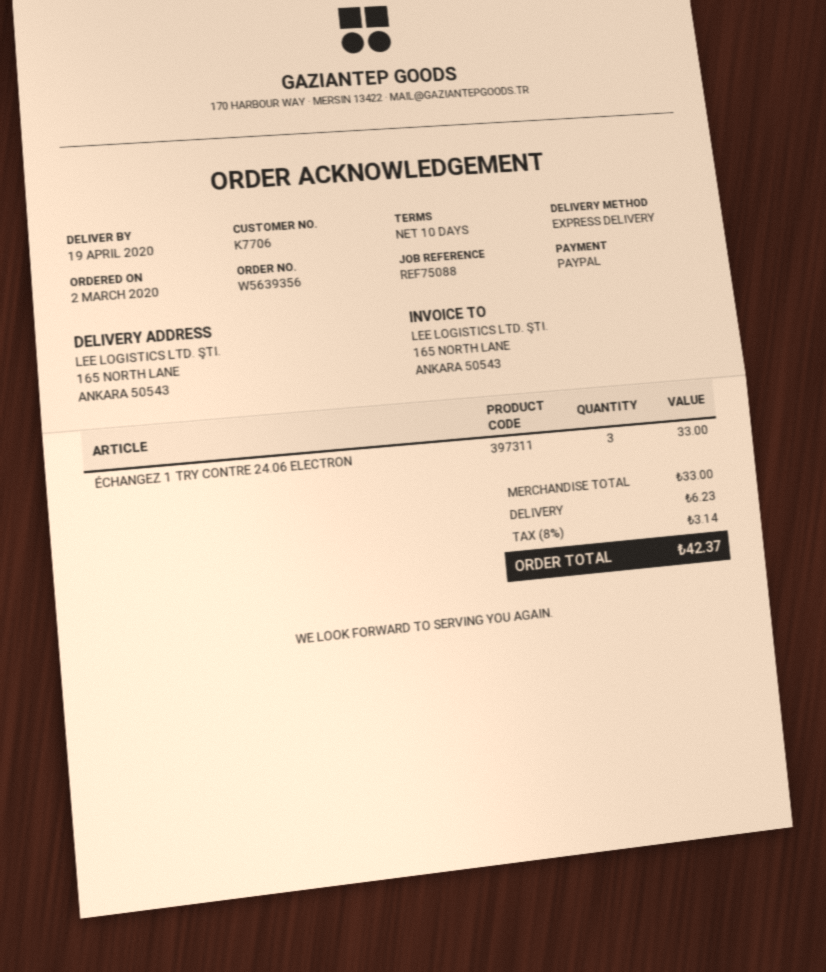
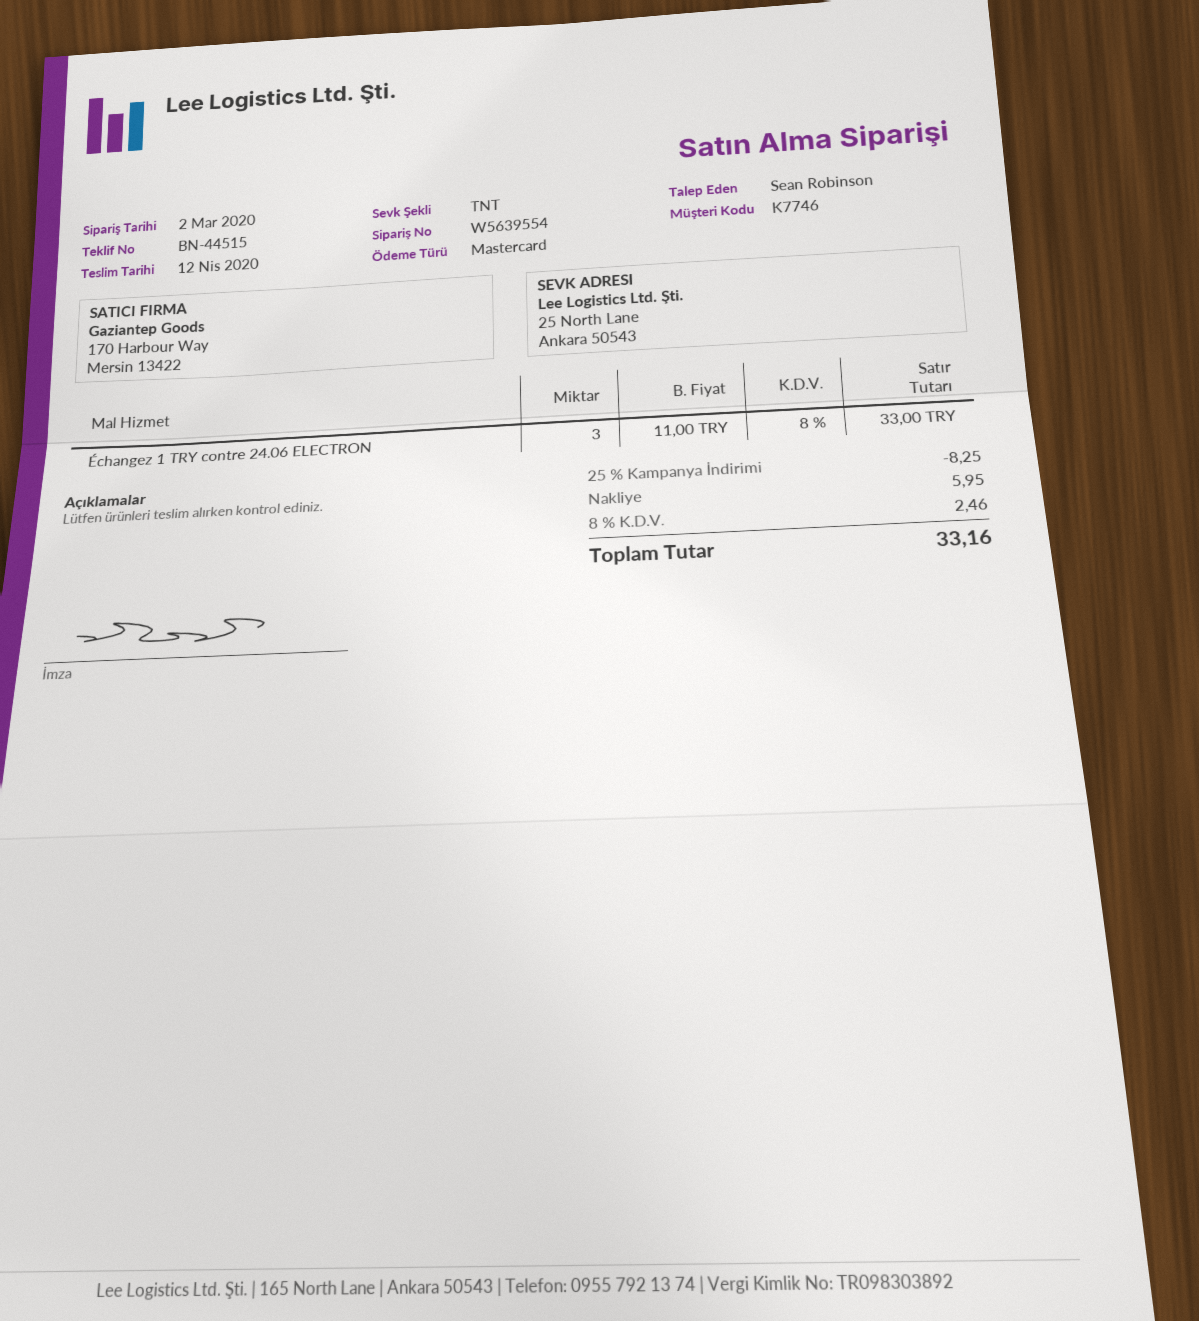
order number: W5639356 -> W5639554
delivery date: 2020-04-19 -> 2020-04-12
customer number: K7706 -> K7746
payment method: PayPal -> Mastercard
shipping method: express -> TNT
ship to: 165 NORTH LANE, ANKARA 50543 -> 25 North Lane, Ankara 50543
discount: none -> 25% = 8.25
shipping: 6.23 -> 5.95
tax: 8% = 3.14 -> 8% = 2.46
total: 42.37 -> 33.16

